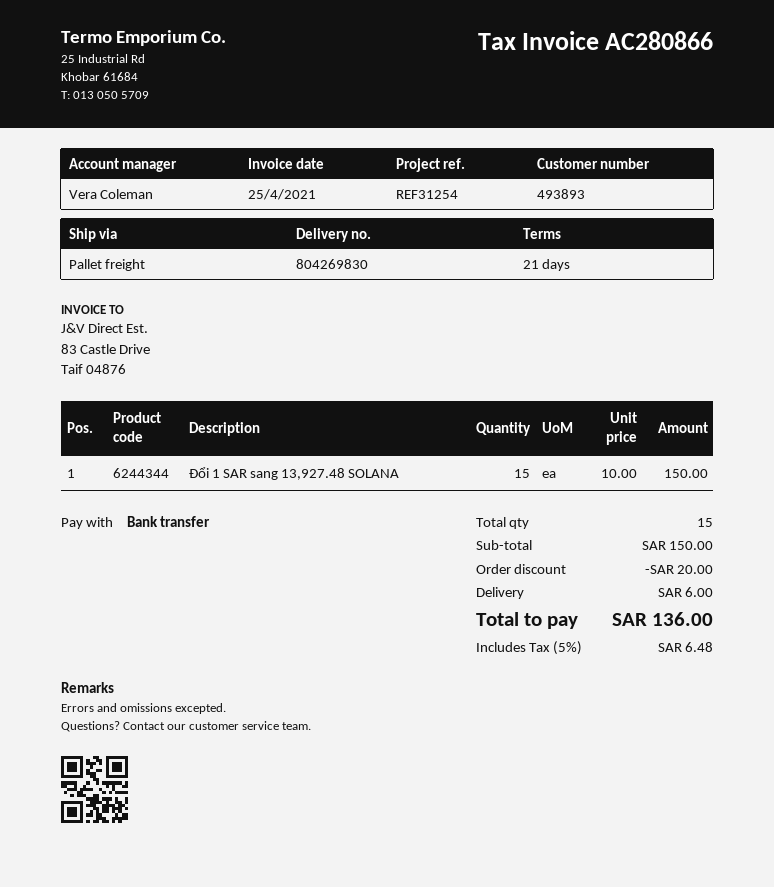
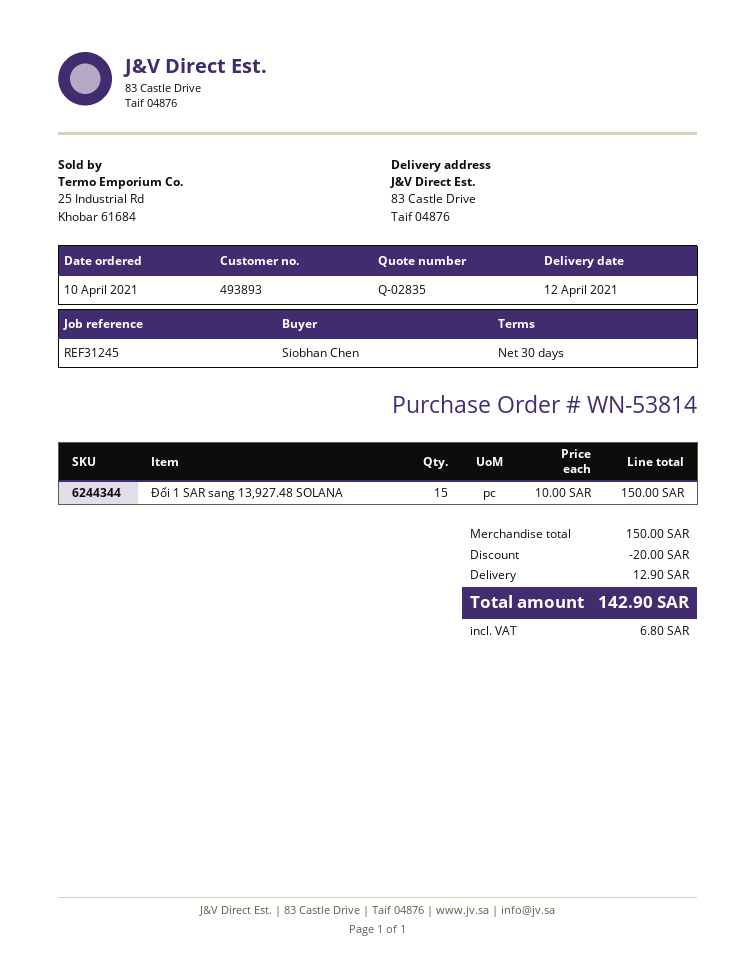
payment terms: 21 days -> 30 days
reference: REF31254 -> REF31245
shipping: 6.00 -> 12.90
tax: 6.48 -> 6.80
total: 136.00 -> 142.90

